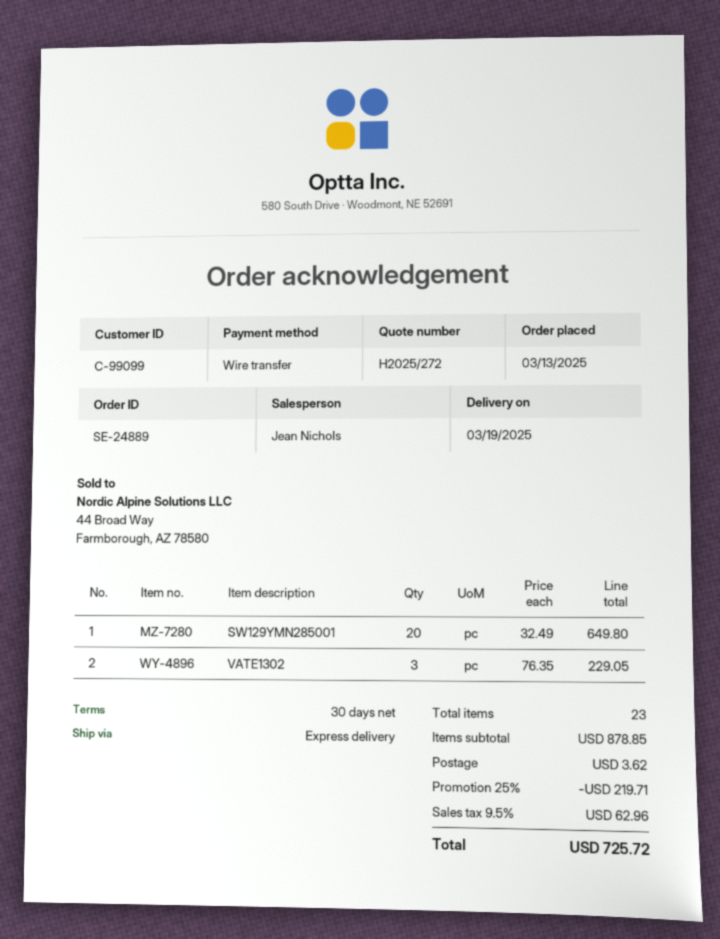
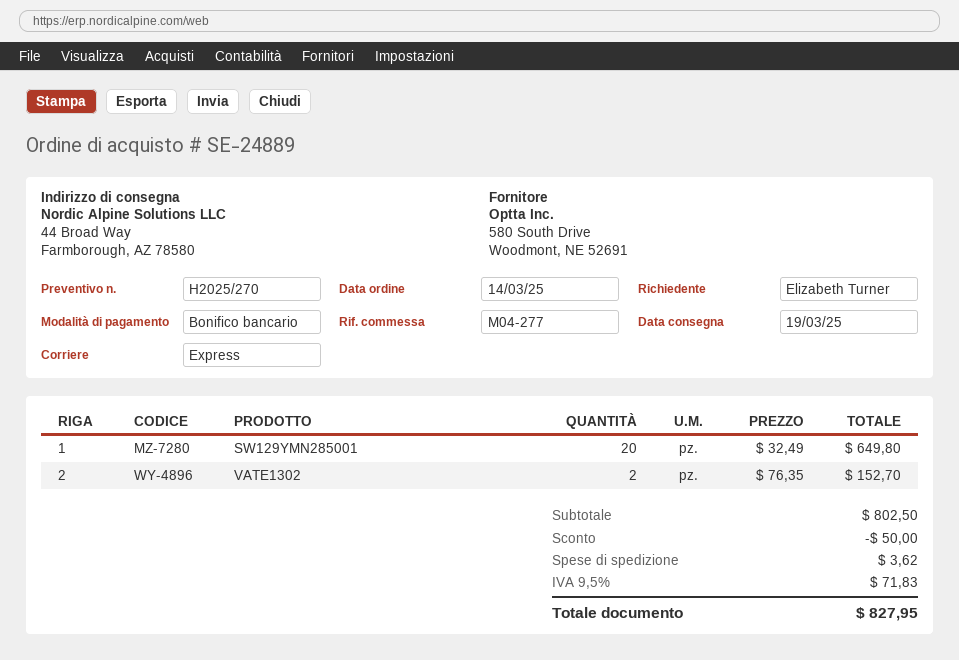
quote number: H2025/272 -> H2025/270
order date: 2025-03-13 -> 2025-03-14
VATE1302: 3 x 76.35 = 229.05 -> 2 x 76.35 = 152.70
subtotal: 878.85 -> 802.50
discount: 219.71 -> 50.00
tax: 9.5% = 62.96 -> 9.5% = 71.83
total: 725.72 -> 827.95

